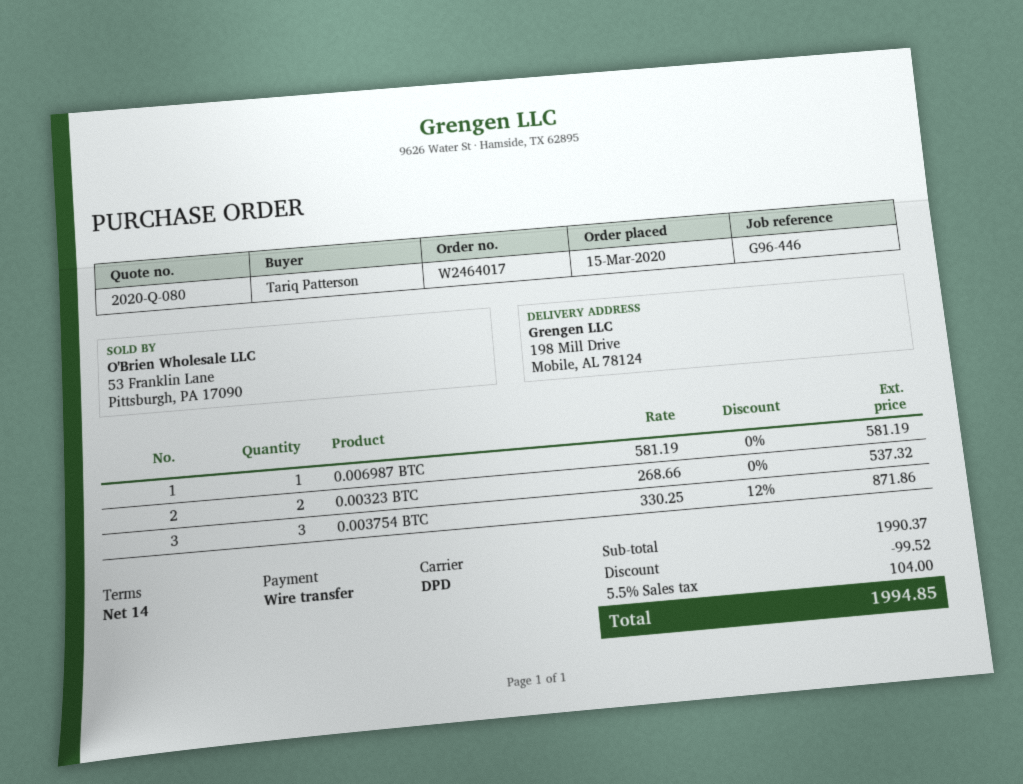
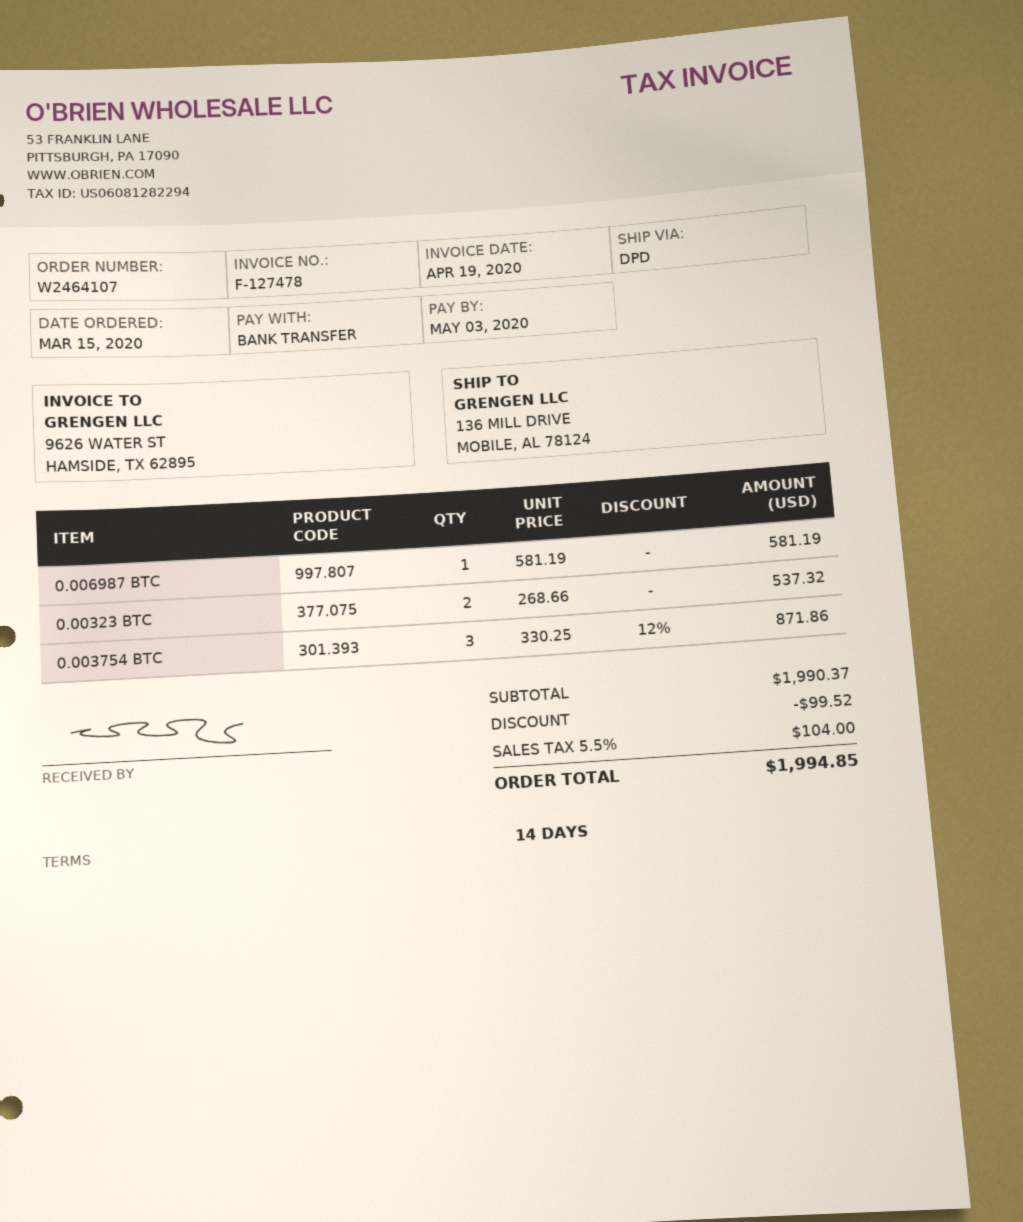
order number: W2464017 -> W2464107
ship to: 198 Mill Drive, Mobile, AL 78124 -> 136 MILL DRIVE, MOBILE, AL 78124

